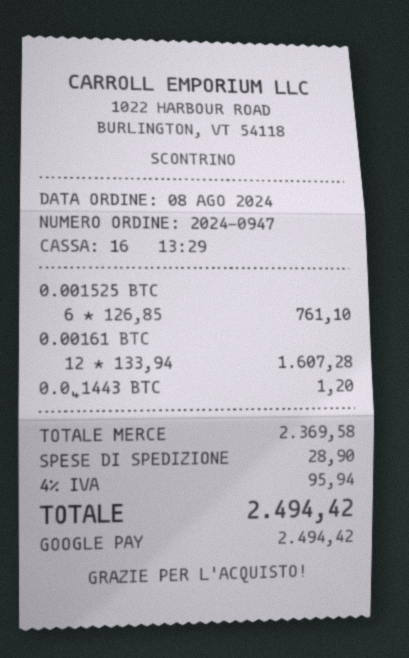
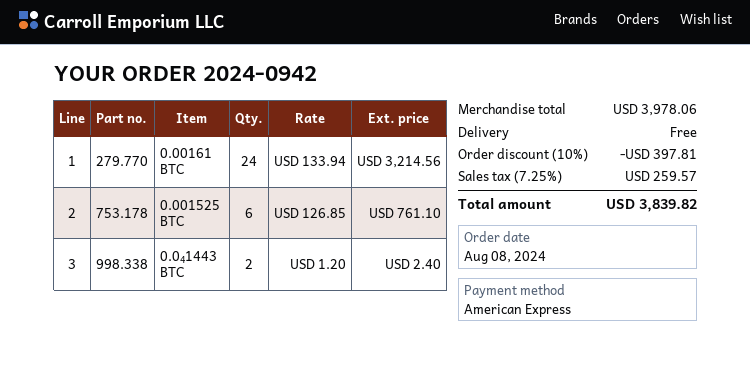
order number: 2024-0947 -> 2024-0942
payment method: Google Pay -> American Express
0.00161 BTC: 12 x 133.94 = 1607.28 -> 24 x 133.94 = 3214.56
0.0₄1443 BTC: 1 x 1.20 = 1.20 -> 2 x 1.20 = 2.40
subtotal: 2369.58 -> 3978.06
discount: none -> 10% = 397.81
shipping: 28.90 -> 0.00
tax: 4% = 95.94 -> 7.25% = 259.57
total: 2494.42 -> 3839.82

